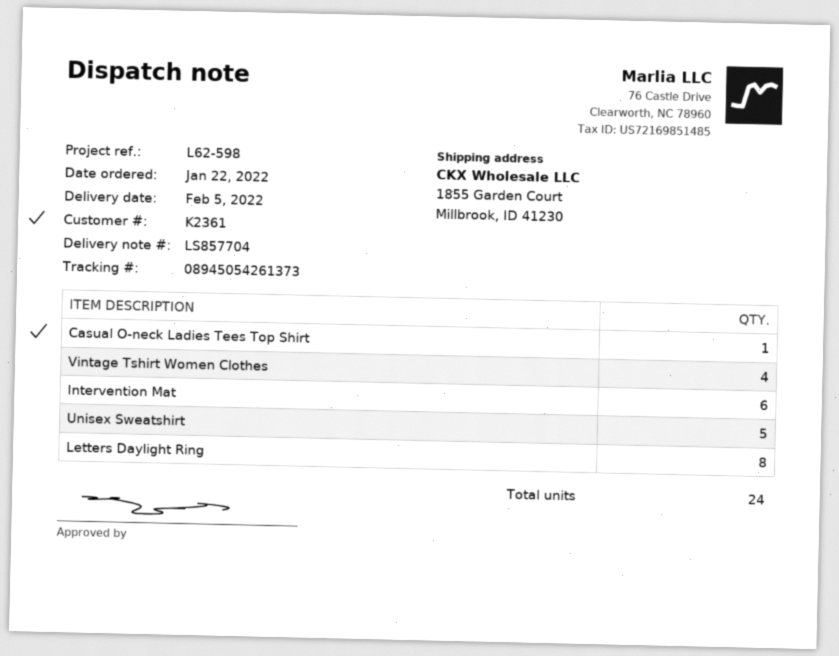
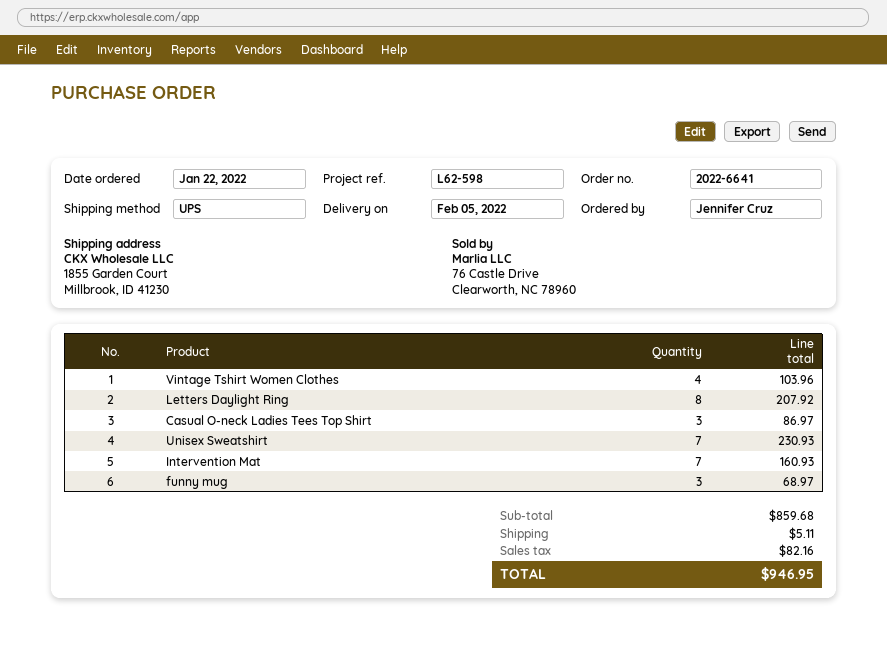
Casual O-neck Ladies Tees Top Shirt: 1 -> 3
Intervention Mat: 6 -> 7
Unisex Sweatshirt: 5 -> 7
funny mug: none -> 3

